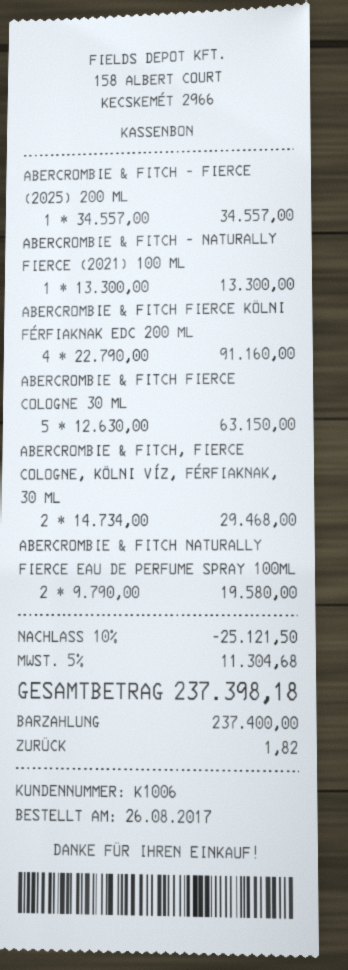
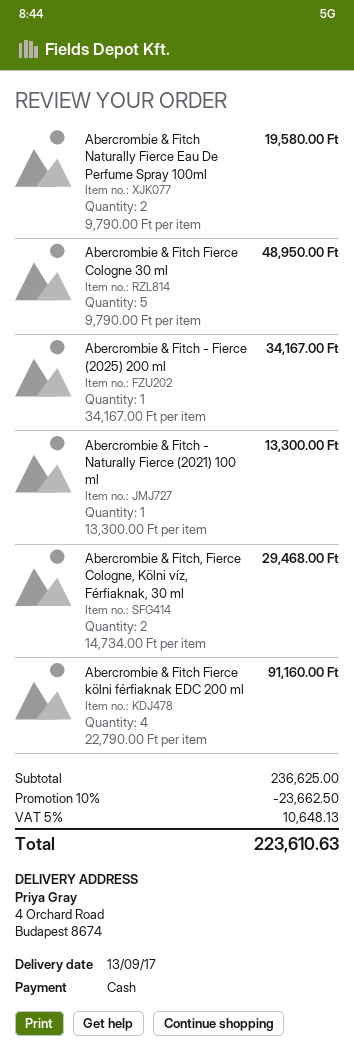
ABERCROMBIE & FITCH - FIERCE (2025) 200 ML: 1 x 34557.00 = 34557.00 -> 1 x 34167.00 = 34167.00
ABERCROMBIE & FITCH FIERCE COLOGNE 30 ML: 5 x 12630.00 = 63150.00 -> 5 x 9790.00 = 48950.00
discount: 10% = 25121.50 -> 10% = 23662.50
tax: 5% = 11304.68 -> 5% = 10648.13
total: 237398.18 -> 223610.63

